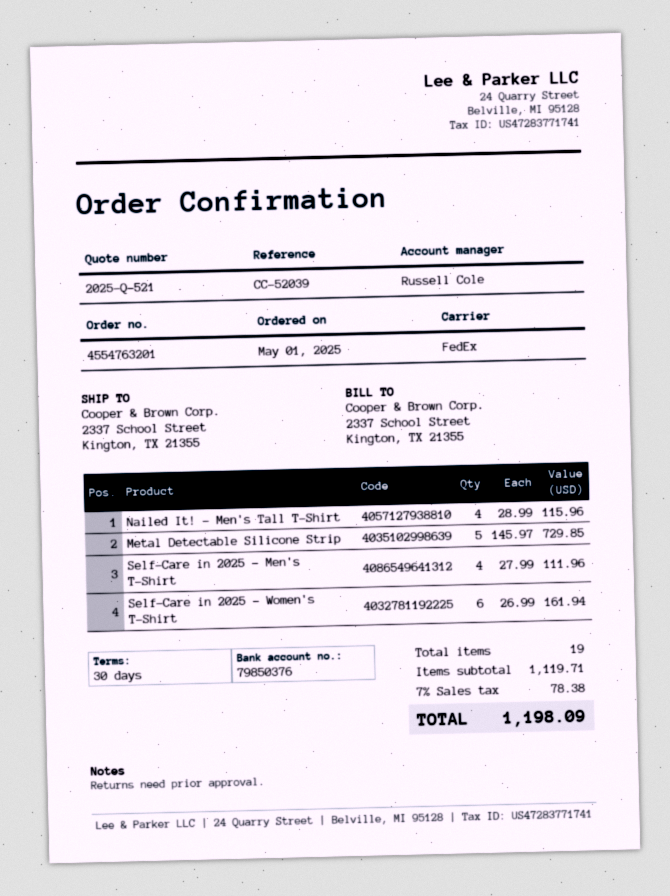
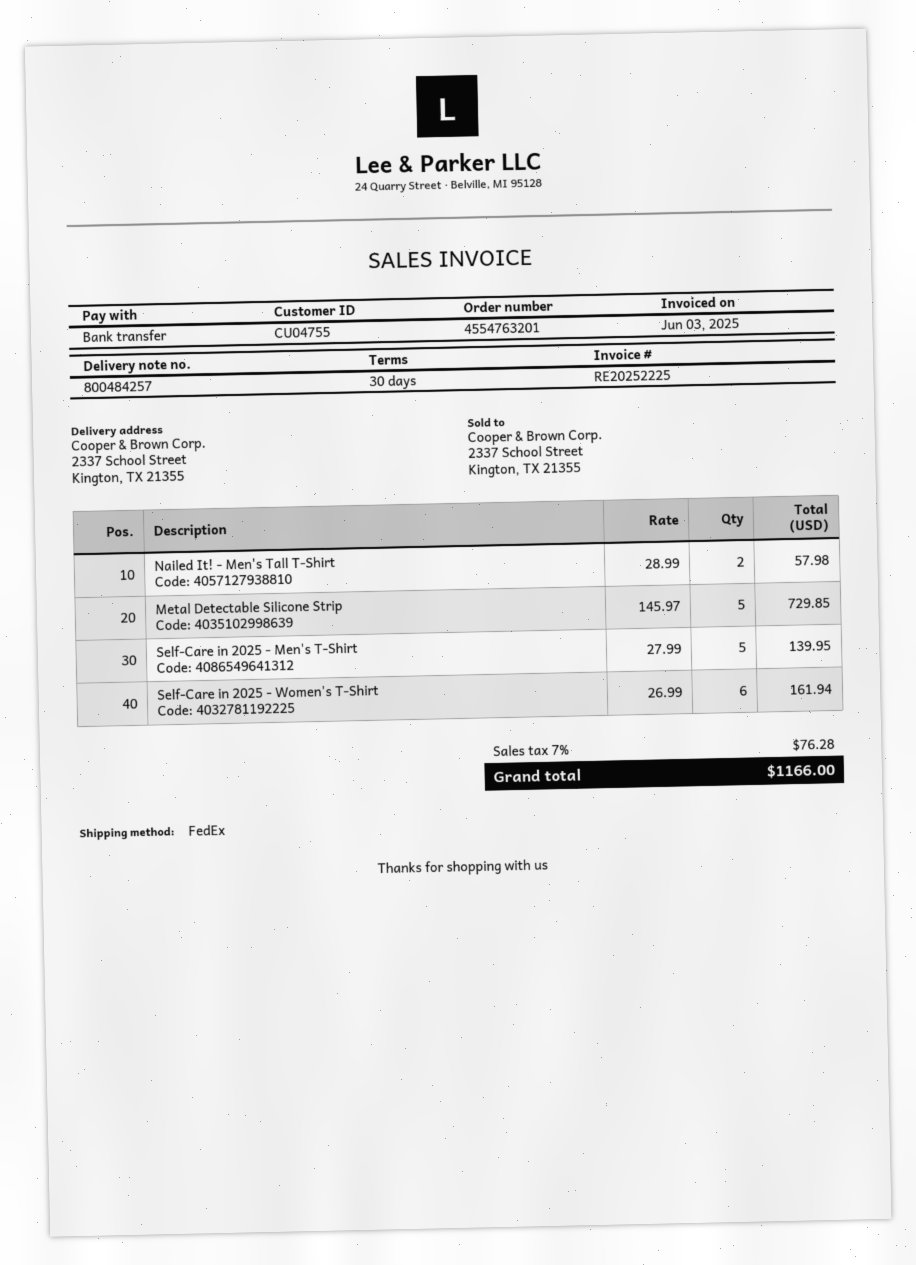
Nailed It! - Men's Tall T-Shirt: 4 x 28.99 = 115.96 -> 2 x 28.99 = 57.98
Self-Care in 2025 - Men's T-Shirt: 4 x 27.99 = 111.96 -> 5 x 27.99 = 139.95
tax: 7% = 78.38 -> 7% = 76.28
total: 1198.09 -> 1166.00

